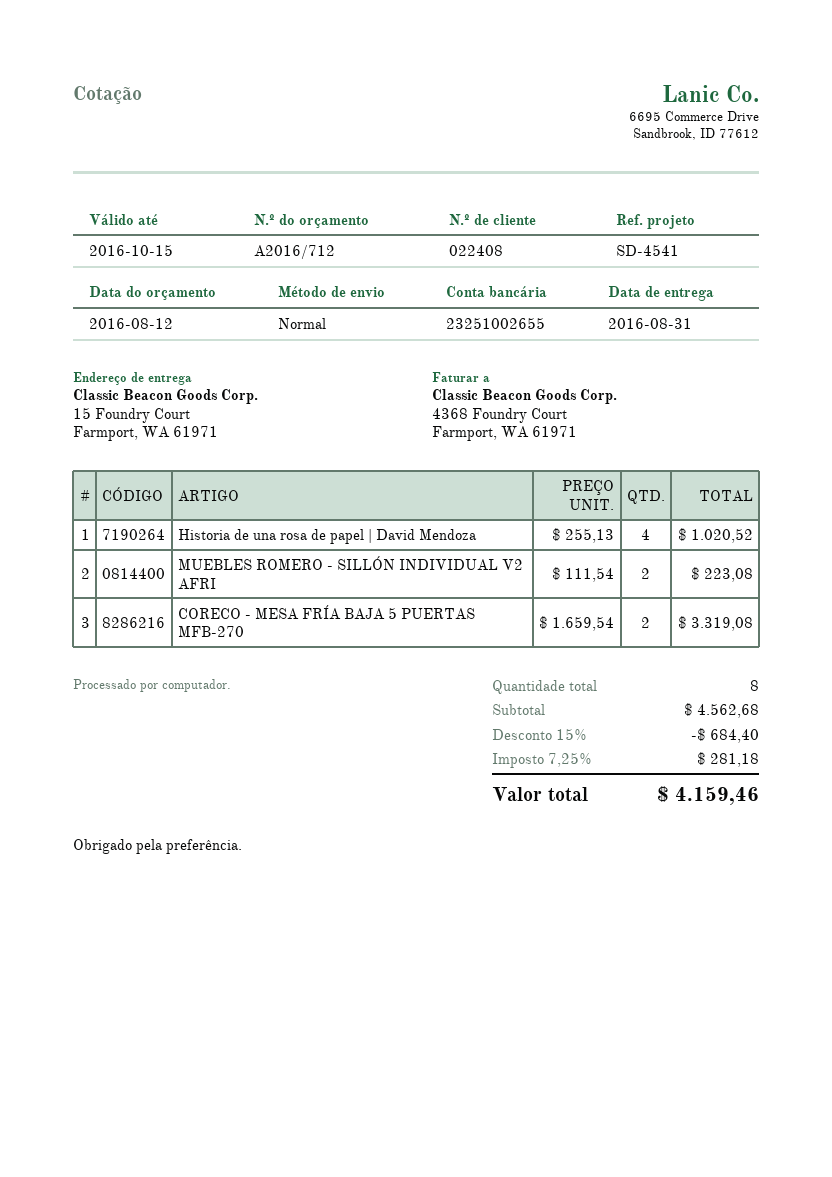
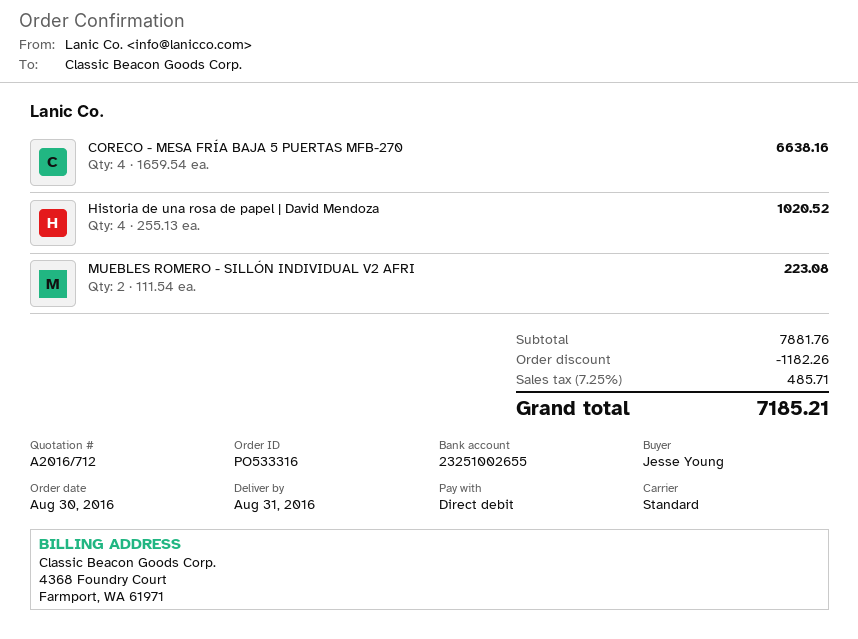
CORECO - MESA FRÍA BAJA 5 PUERTAS MFB-270: 2 x 1659.54 = 3319.08 -> 4 x 1659.54 = 6638.16
subtotal: 4562.68 -> 7881.76
discount: 684.40 -> 1182.26
tax: 7.25% = 281.18 -> 7.25% = 485.71
total: 4159.46 -> 7185.21

